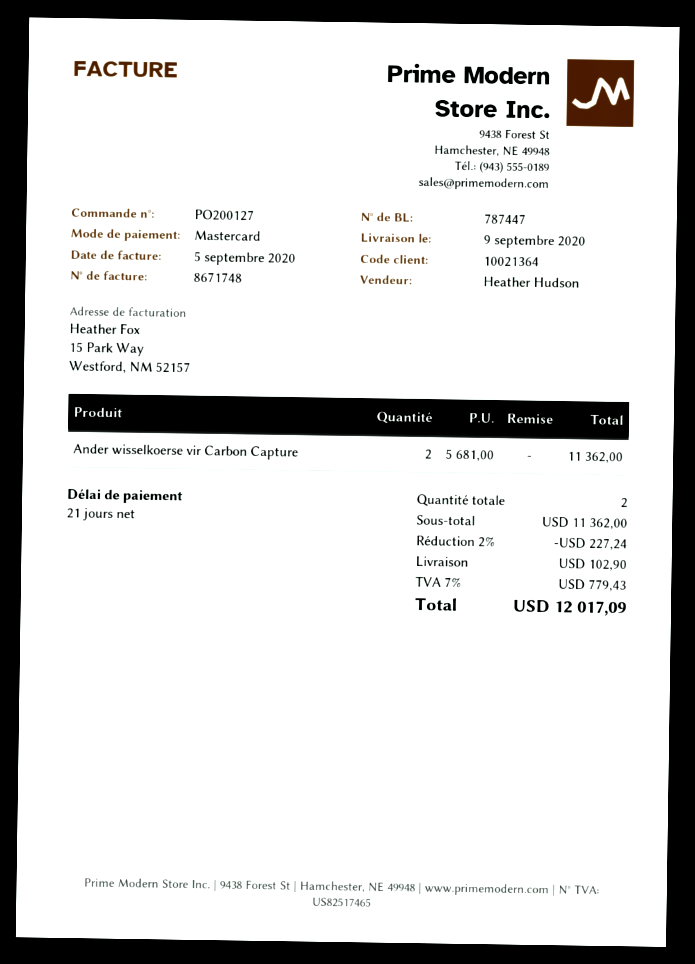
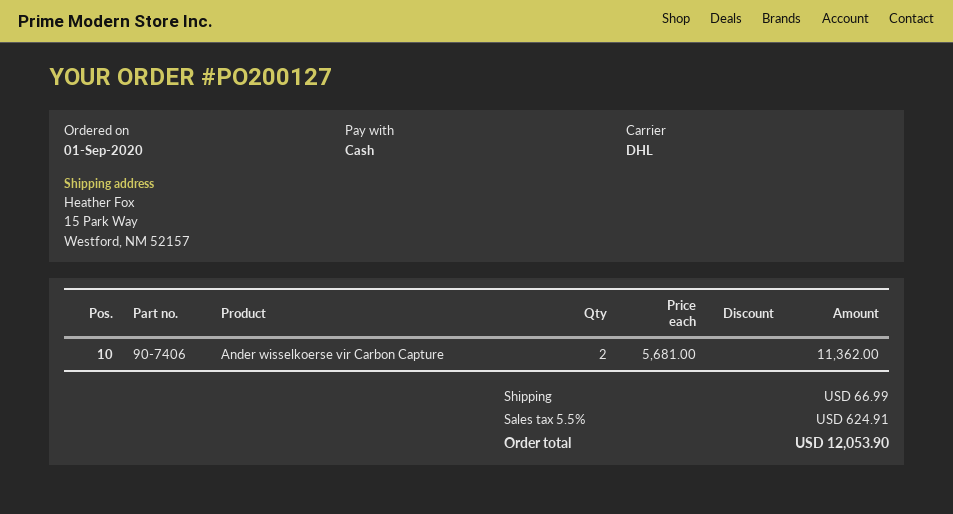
payment method: Mastercard -> cash
discount: 2% = 227.24 -> none
shipping: 102.90 -> 66.99
tax: 7% = 779.43 -> 5.5% = 624.91
total: 12017.09 -> 12053.90

